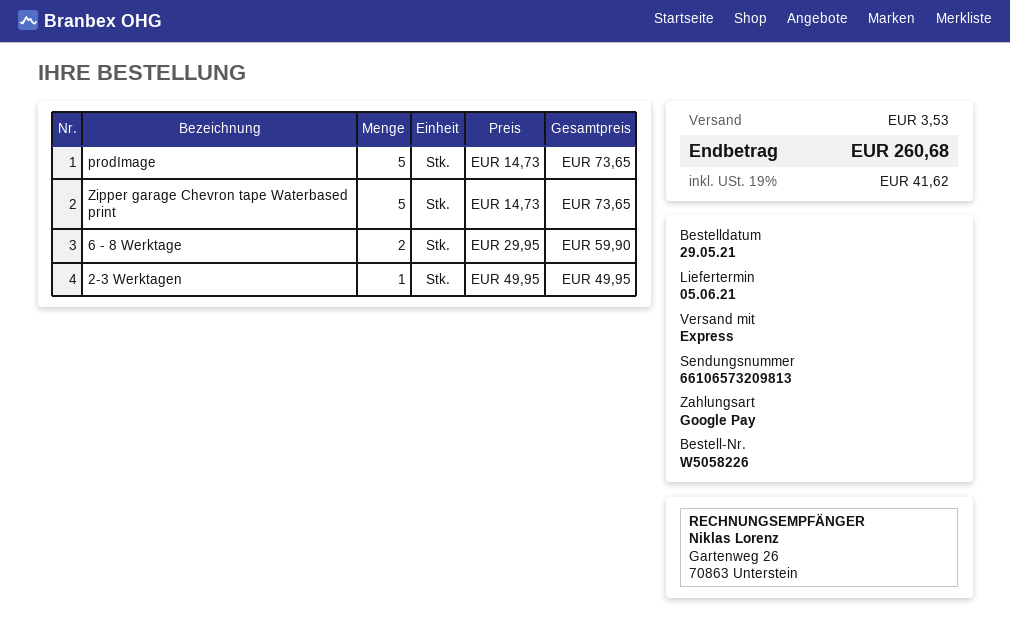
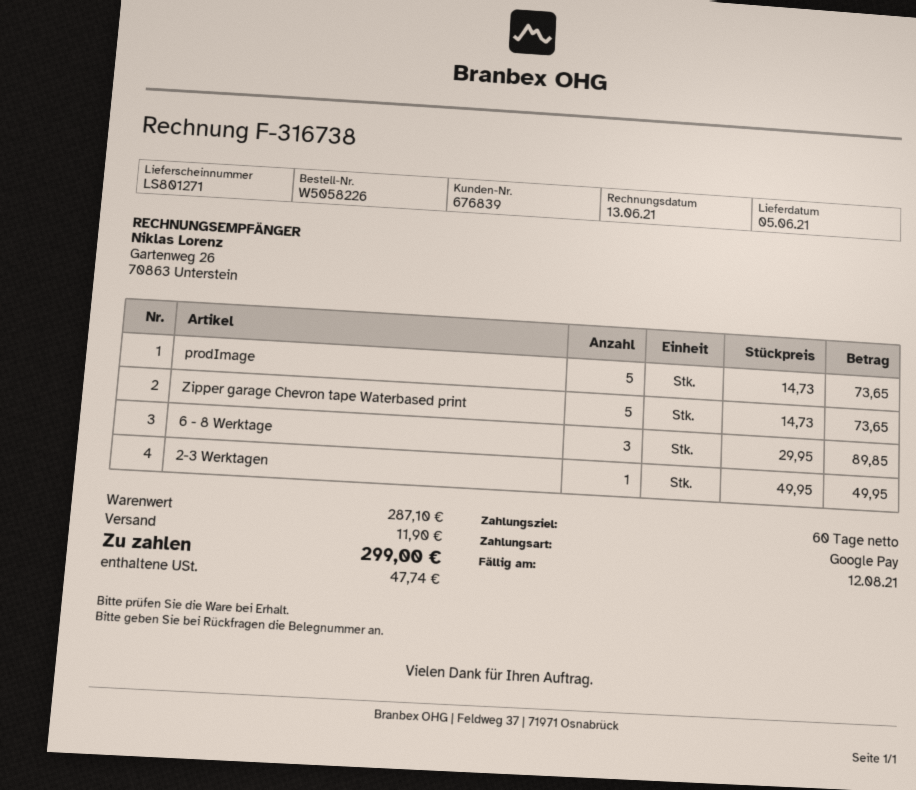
6 - 8 Werktage: 2 x 29.95 = 59.90 -> 3 x 29.95 = 89.85
shipping: 3.53 -> 11.90
tax: 41.62 -> 47.74
total: 260.68 -> 299.00

